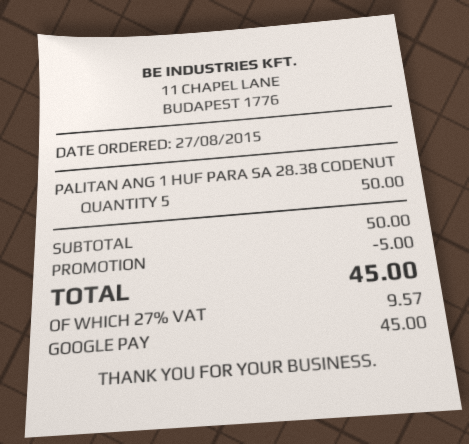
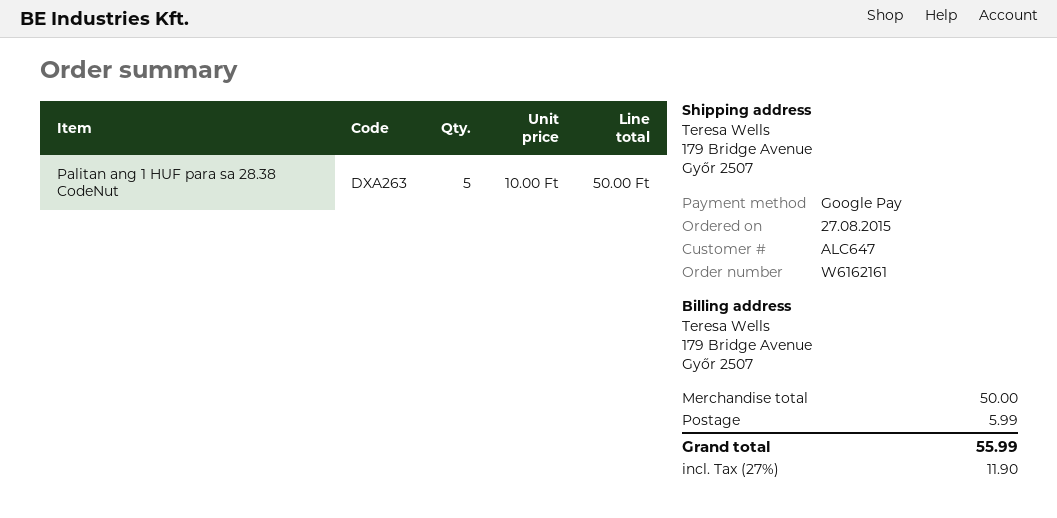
discount: 5.00 -> none
shipping: none -> 5.99
tax: 27% = 9.57 -> 27% = 11.90
total: 45.00 -> 55.99

